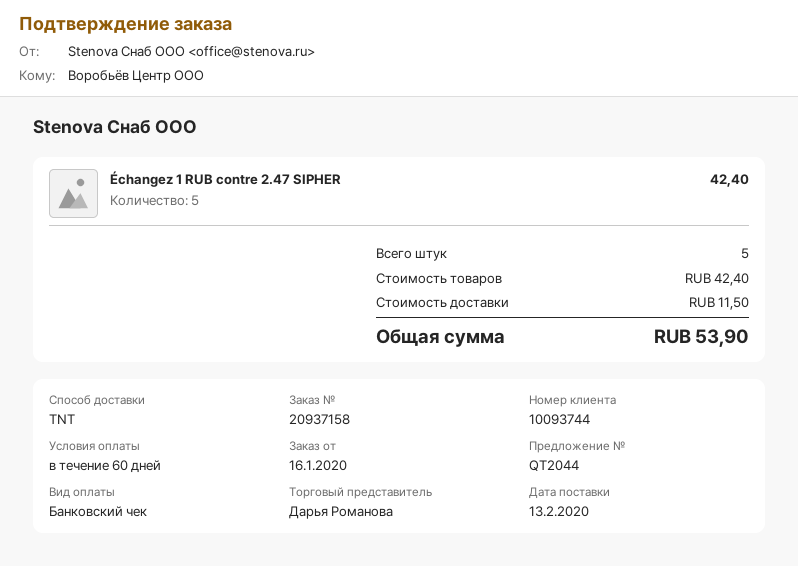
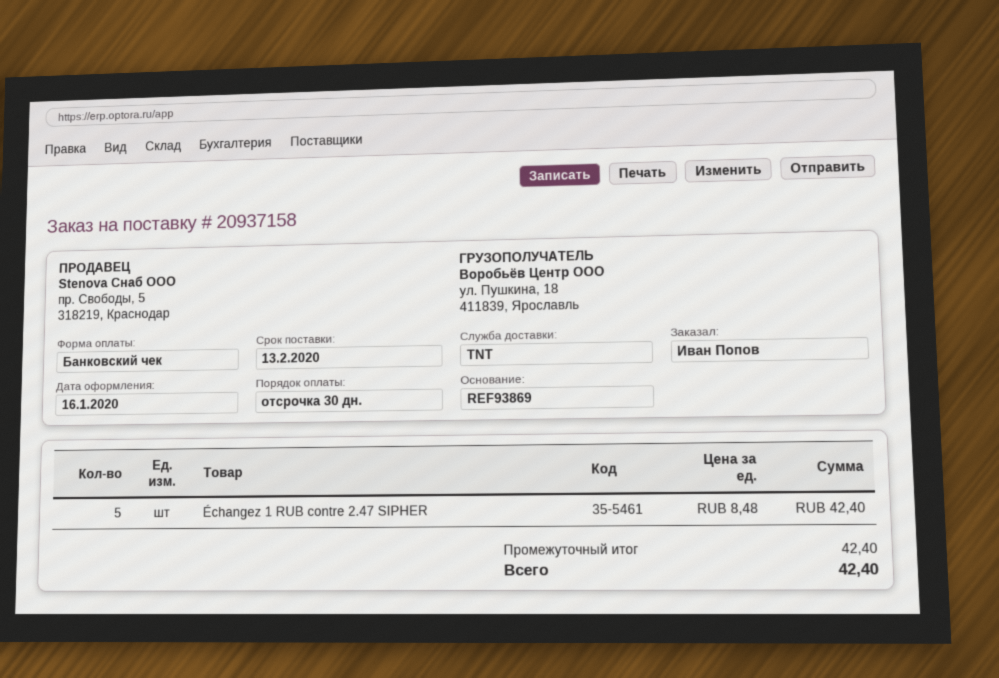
payment terms: 60 days -> 30 days
shipping: 11.50 -> none
total: 53.90 -> 42.40

